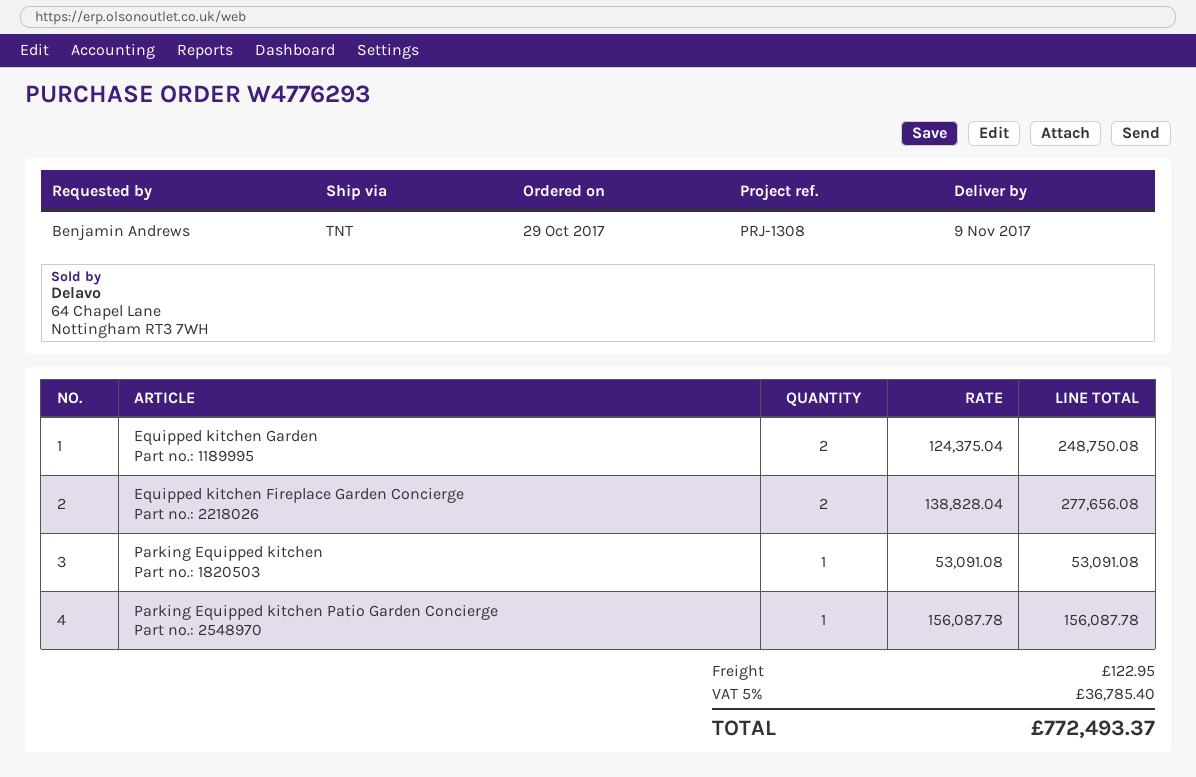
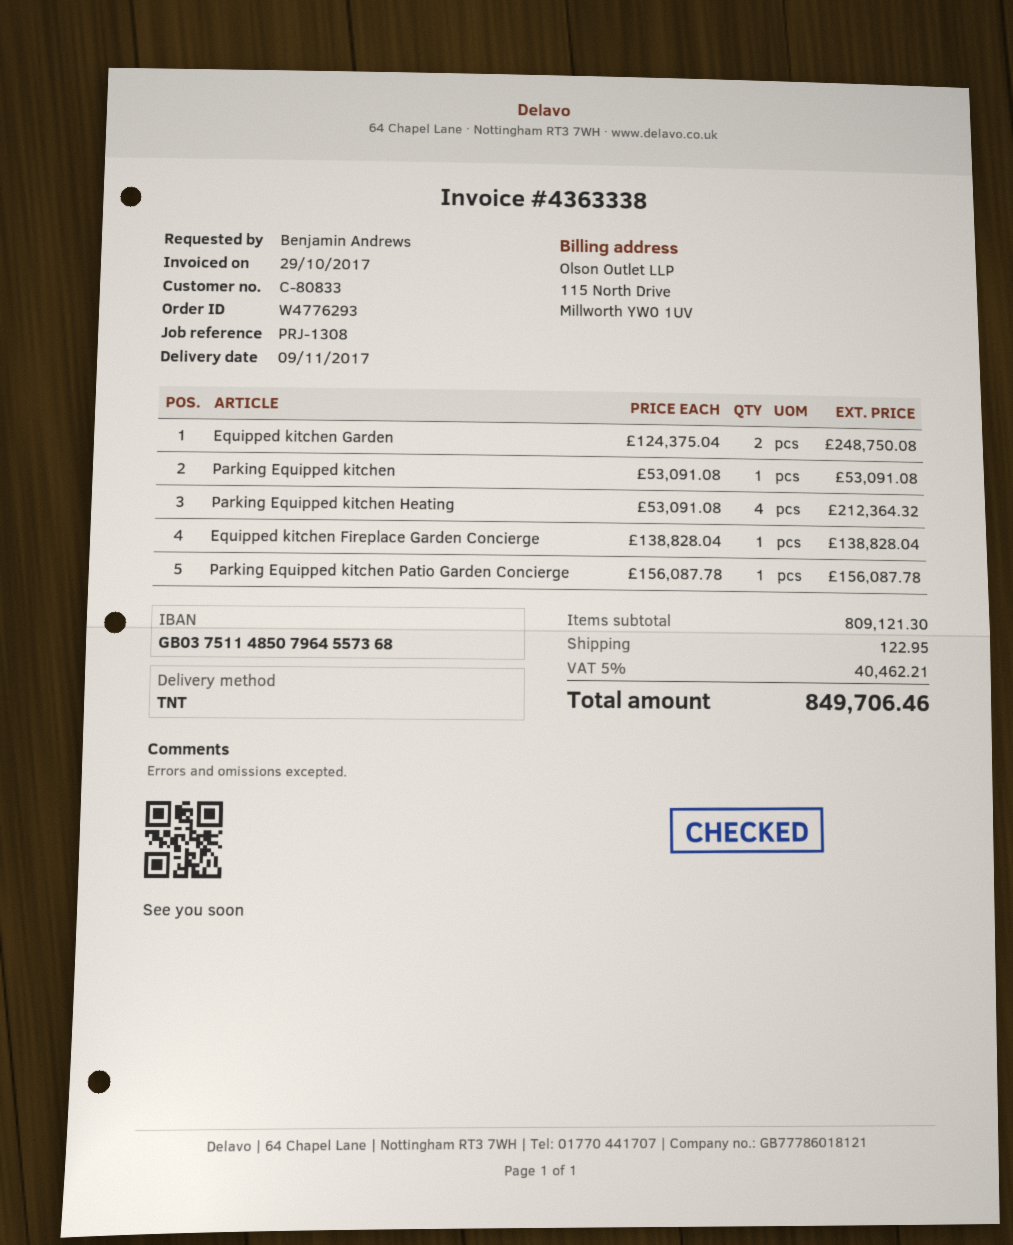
Equipped kitchen Fireplace Garden Concierge: 2 x 138828.04 = 277656.08 -> 1 x 138828.04 = 138828.04
Parking Equipped kitchen Heating: none -> 4 x 53091.08 = 212364.32
tax: 5% = 36785.40 -> 5% = 40462.21
total: 772493.37 -> 849706.46

